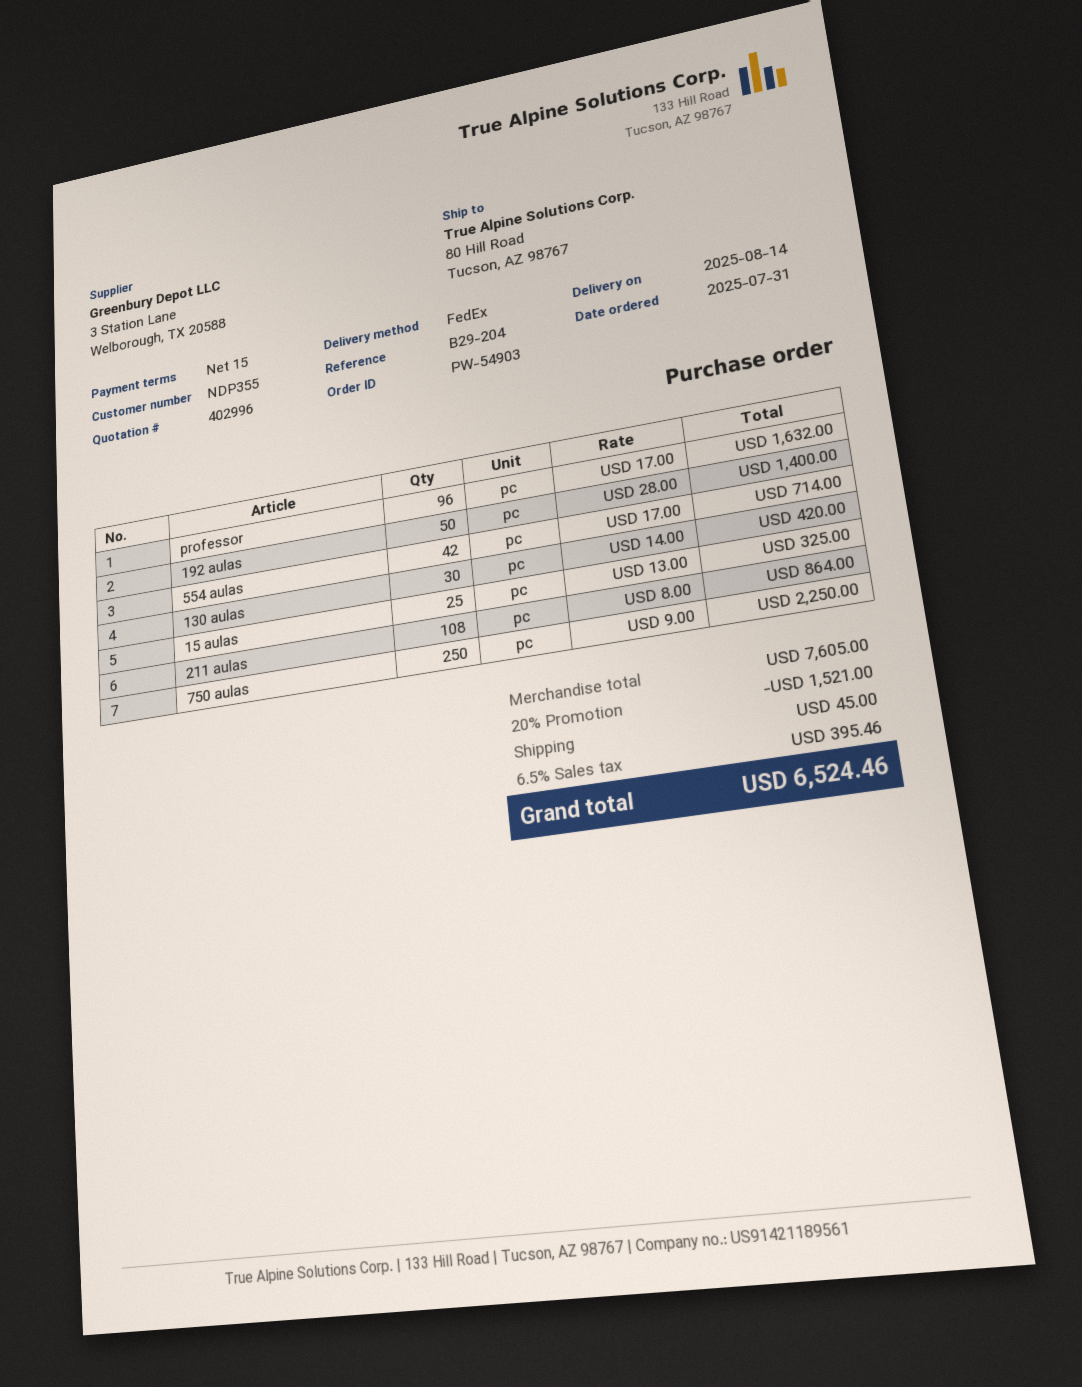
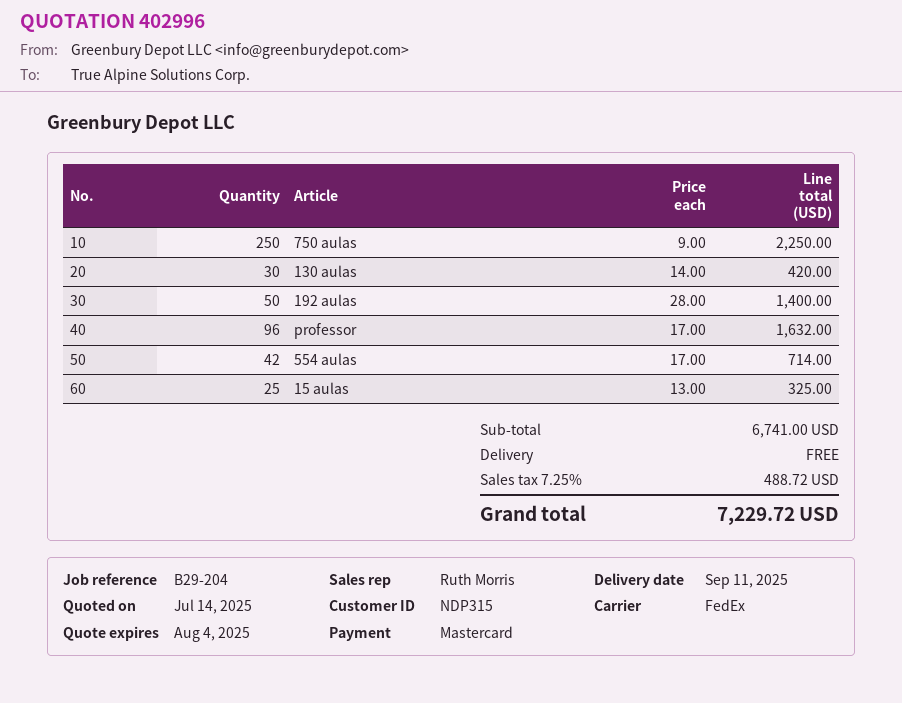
delivery date: 2025-08-14 -> 2025-09-11
customer number: NDP355 -> NDP315
211 aulas: 108 x 8.00 = 864.00 -> none
subtotal: 7605.00 -> 6741.00
discount: 20% = 1521.00 -> none
shipping: 45.00 -> 0.00
tax: 6.5% = 395.46 -> 7.25% = 488.72
total: 6524.46 -> 7229.72

